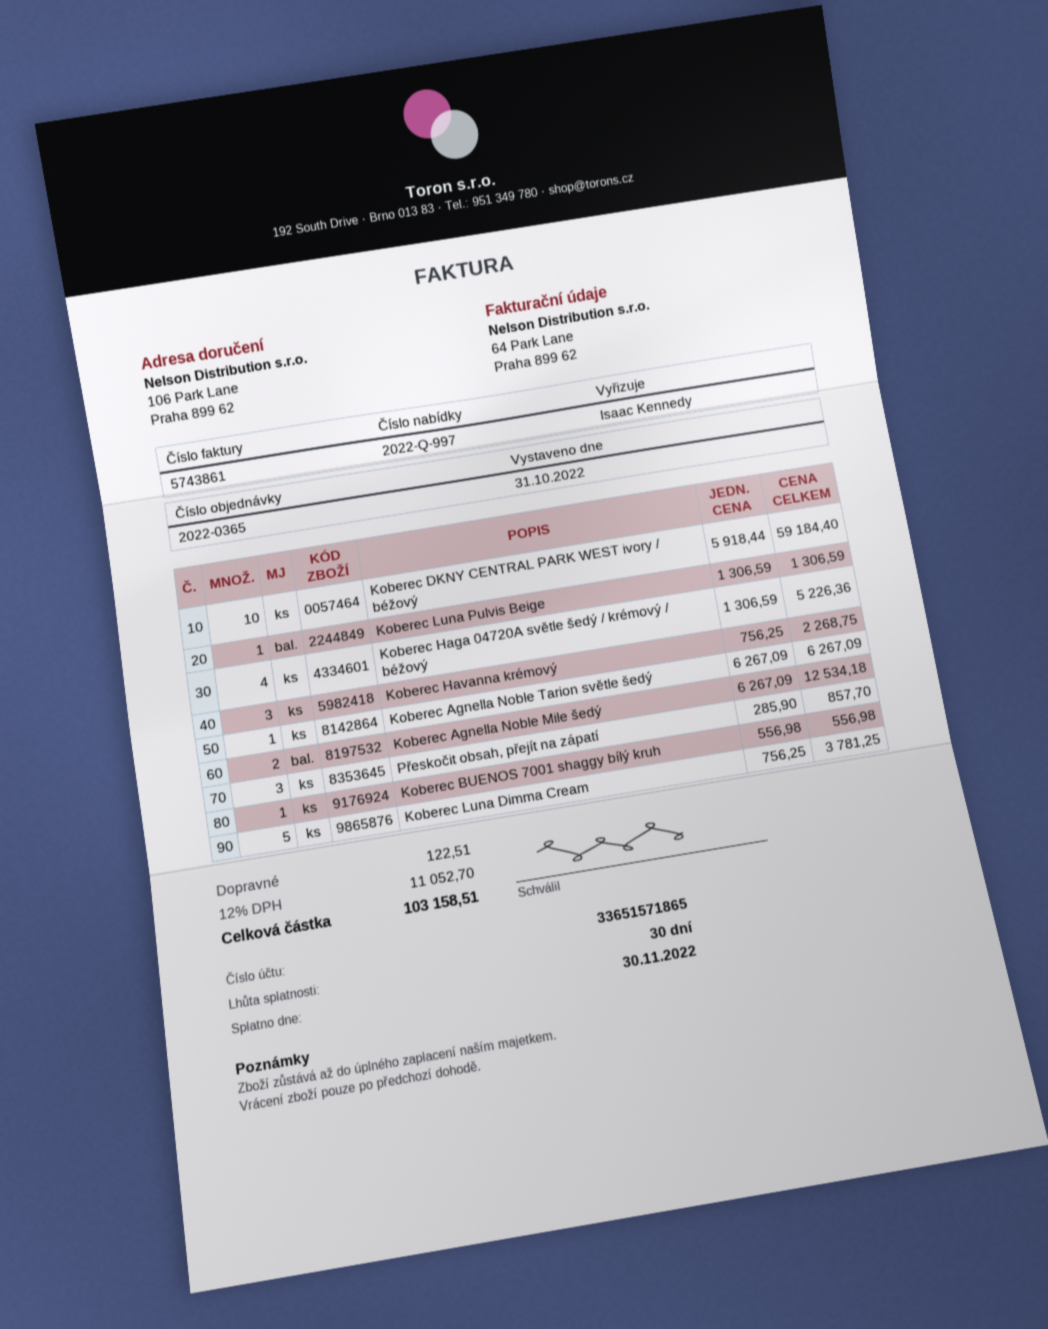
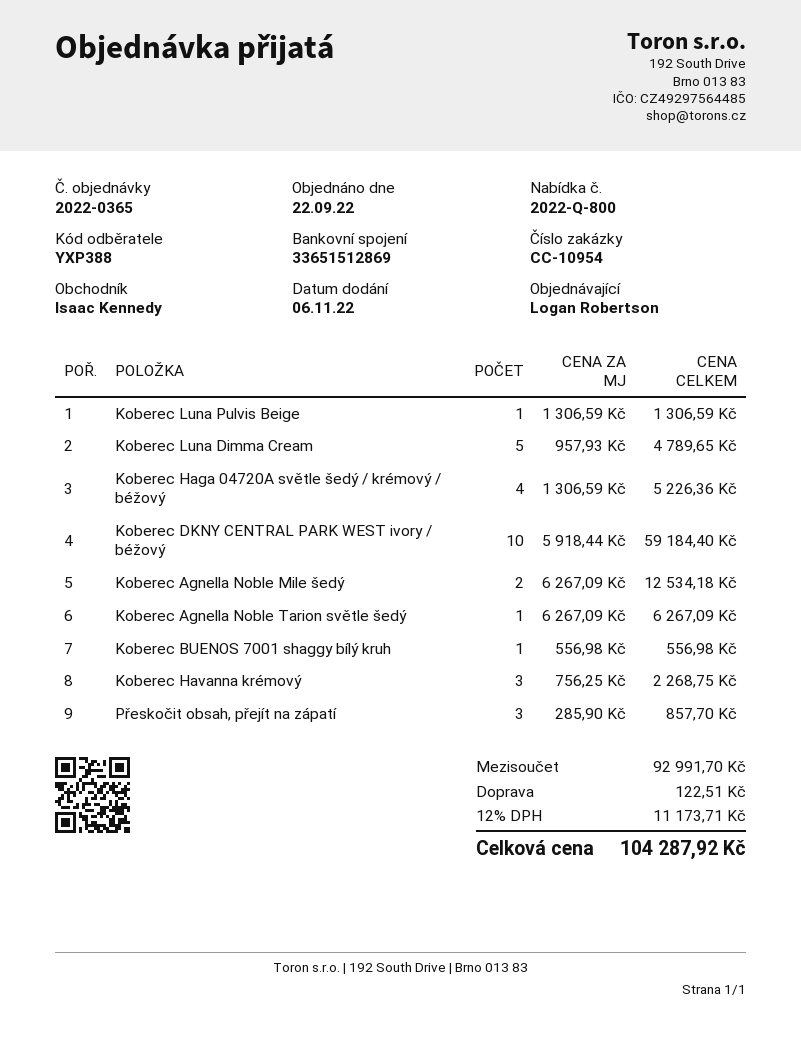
quote number: 2022-Q-997 -> 2022-Q-800
bank account: 33651571865 -> 33651512869
Koberec Luna Dimma Cream: 5 x 756.25 = 3781.25 -> 5 x 957.93 = 4789.65
tax: 12% = 11052.70 -> 12% = 11173.71
total: 103158.51 -> 104287.92

